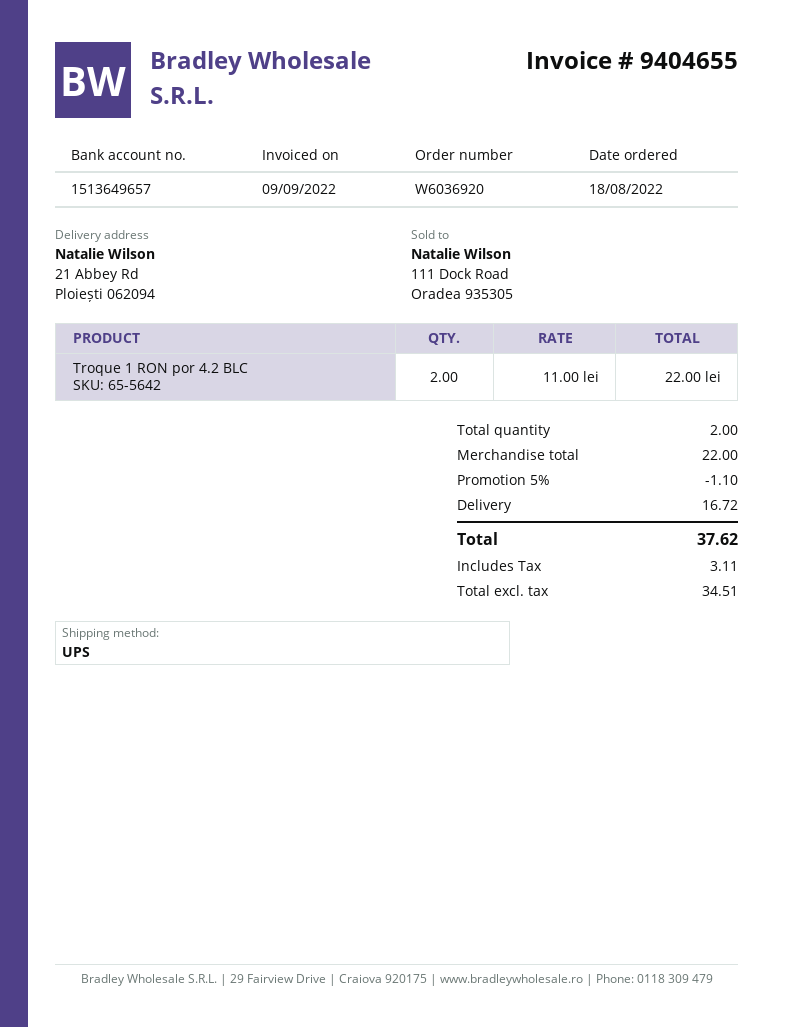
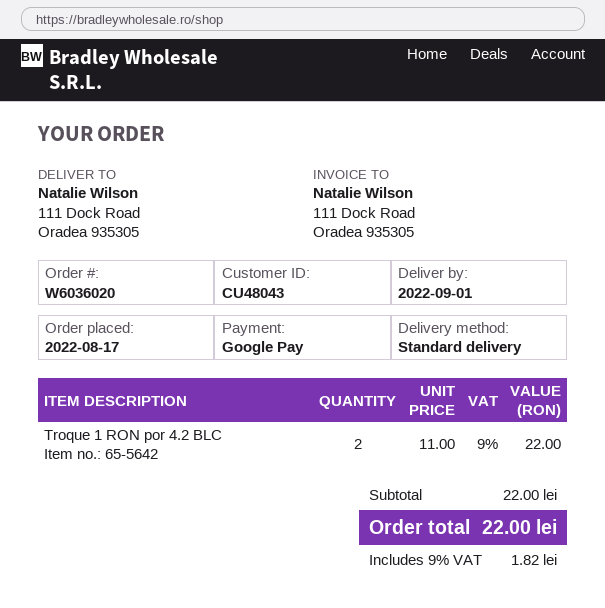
order number: W6036920 -> W6036020
order date: 2022-08-18 -> 2022-08-17
shipping method: UPS -> standard
ship to: 21 Abbey Rd, Ploiești 062094 -> 111 Dock Road, Oradea 935305
discount: 5% = 1.10 -> none
shipping: 16.72 -> none
tax: 3.11 -> 1.82
total: 37.62 -> 22.00

